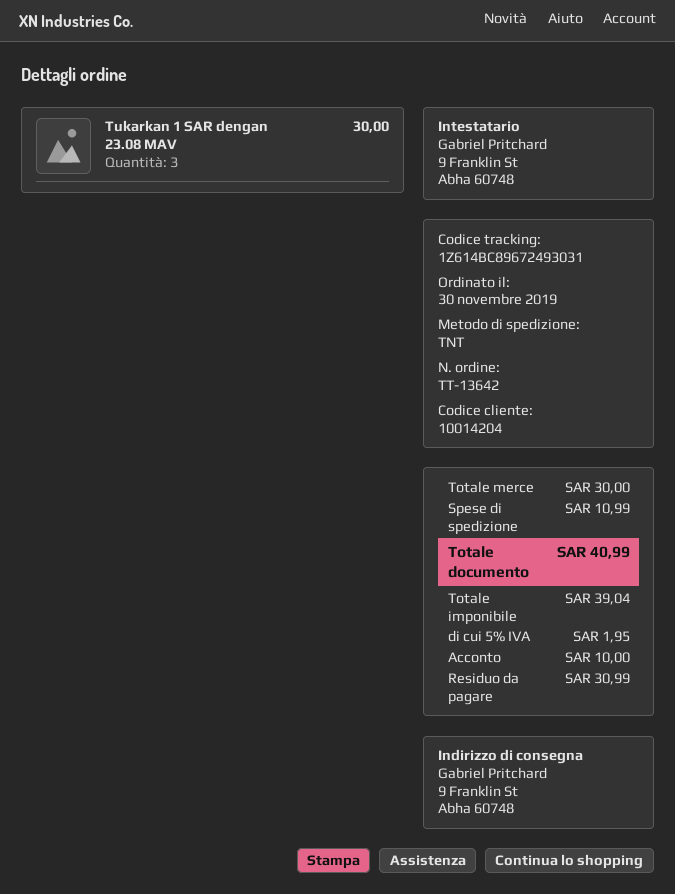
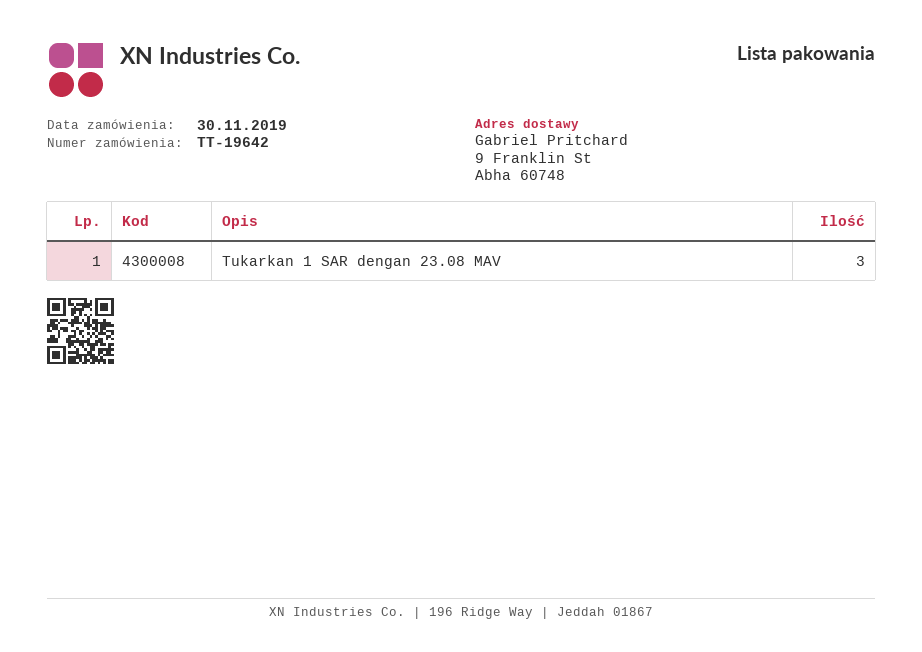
order number: TT-13642 -> TT-19642

